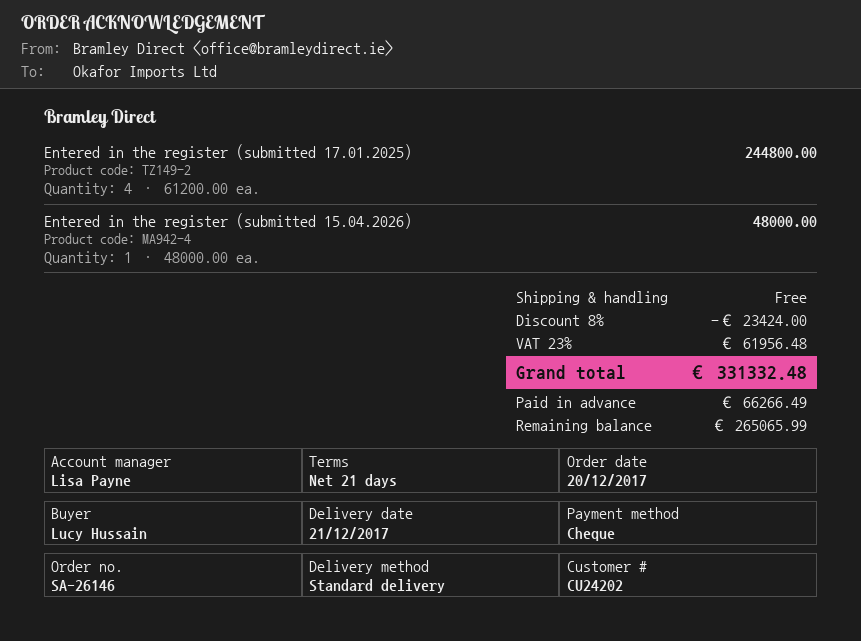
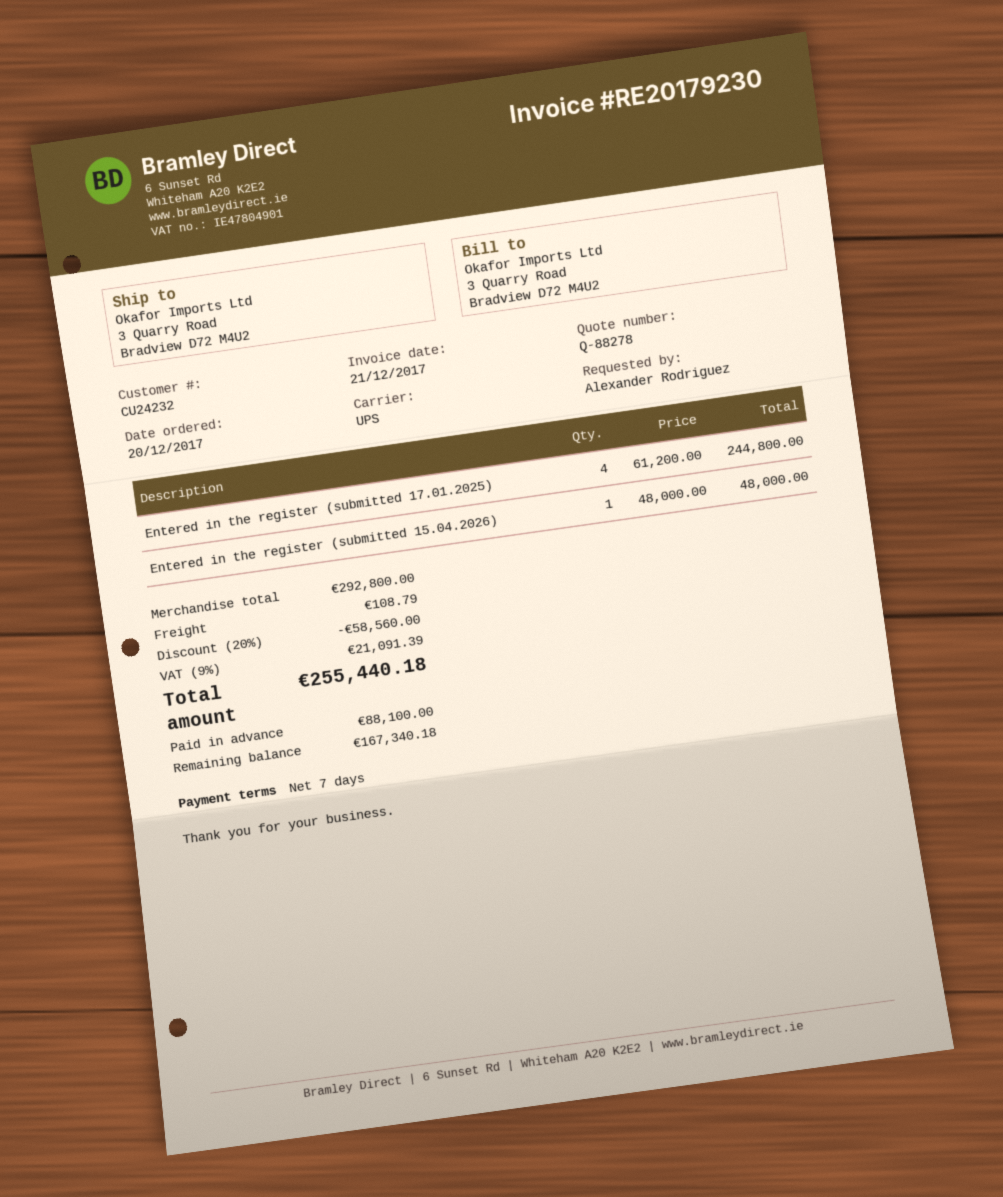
payment terms: 21 days -> 7 days
customer number: CU24202 -> CU24232
ordered by: Lucy Hussain -> Alexander Rodriguez
shipping method: standard -> UPS
discount: 8% = 23424.00 -> 20% = 58560.00
shipping: 0.00 -> 108.79
tax: 23% = 61956.48 -> 9% = 21091.39
total: 331332.48 -> 255440.18
deposit: 66266.49 -> 88100.00
balance: 265065.99 -> 167340.18

